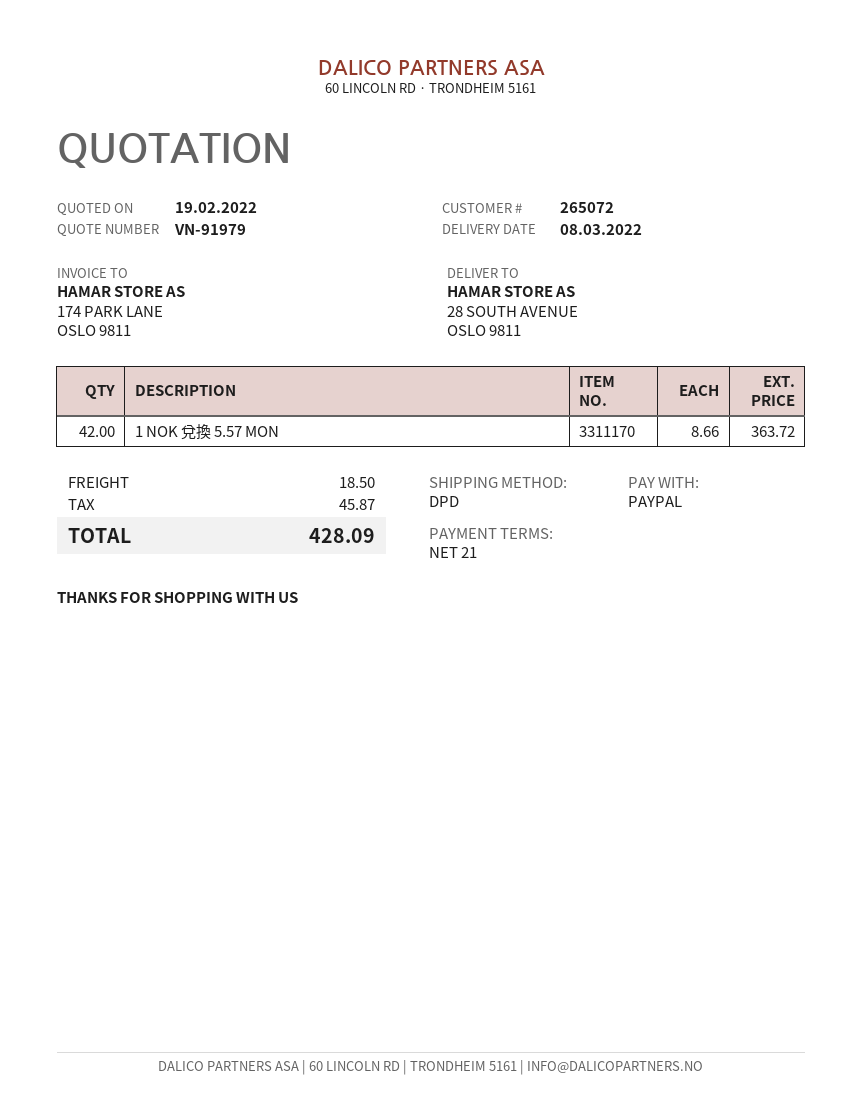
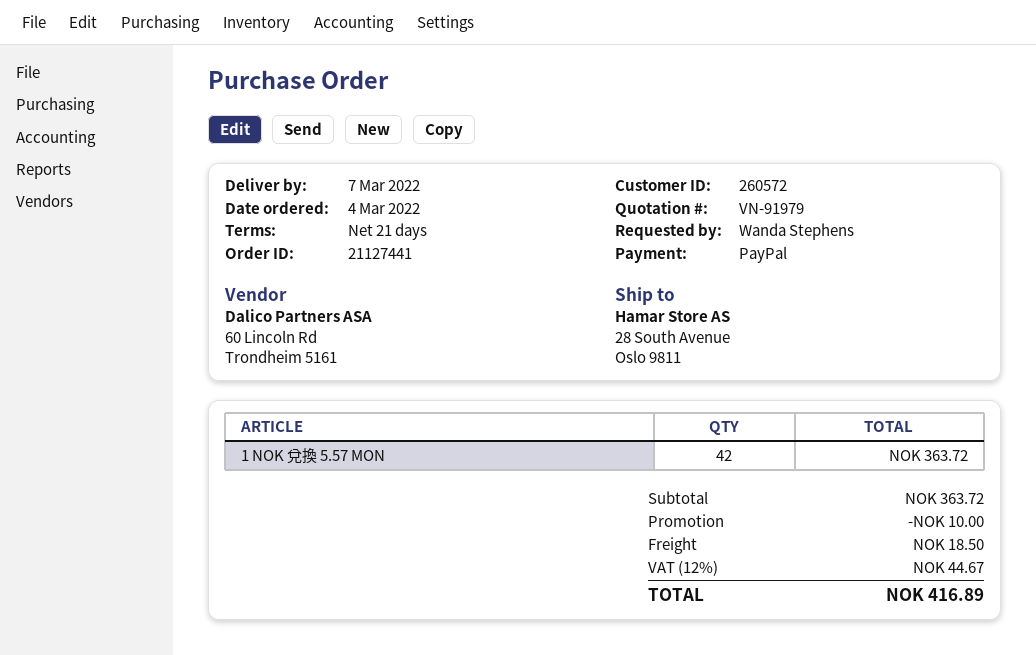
delivery date: 2022-03-08 -> 2022-03-07
customer number: 265072 -> 260572
discount: none -> 10.00
tax: 45.87 -> 44.67
total: 428.09 -> 416.89

